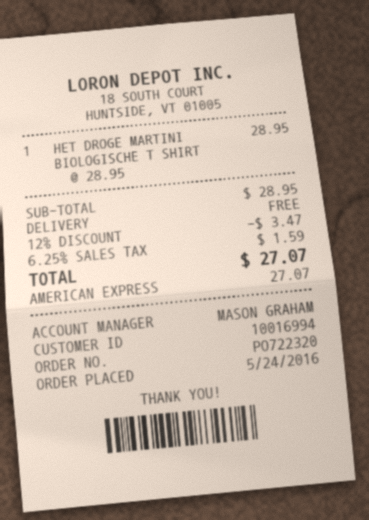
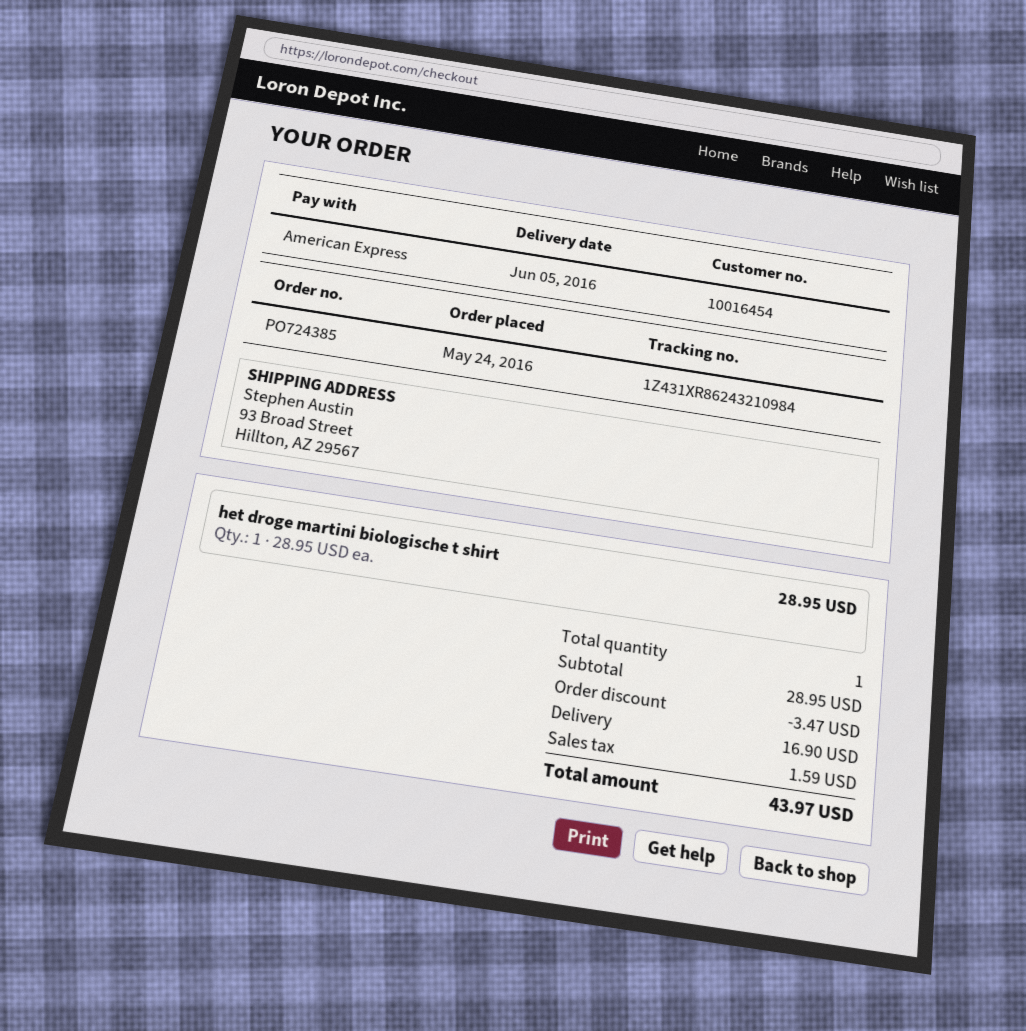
order number: PO722320 -> PO724385
customer number: 10016994 -> 10016454
shipping: 0.00 -> 16.90
total: 27.07 -> 43.97

